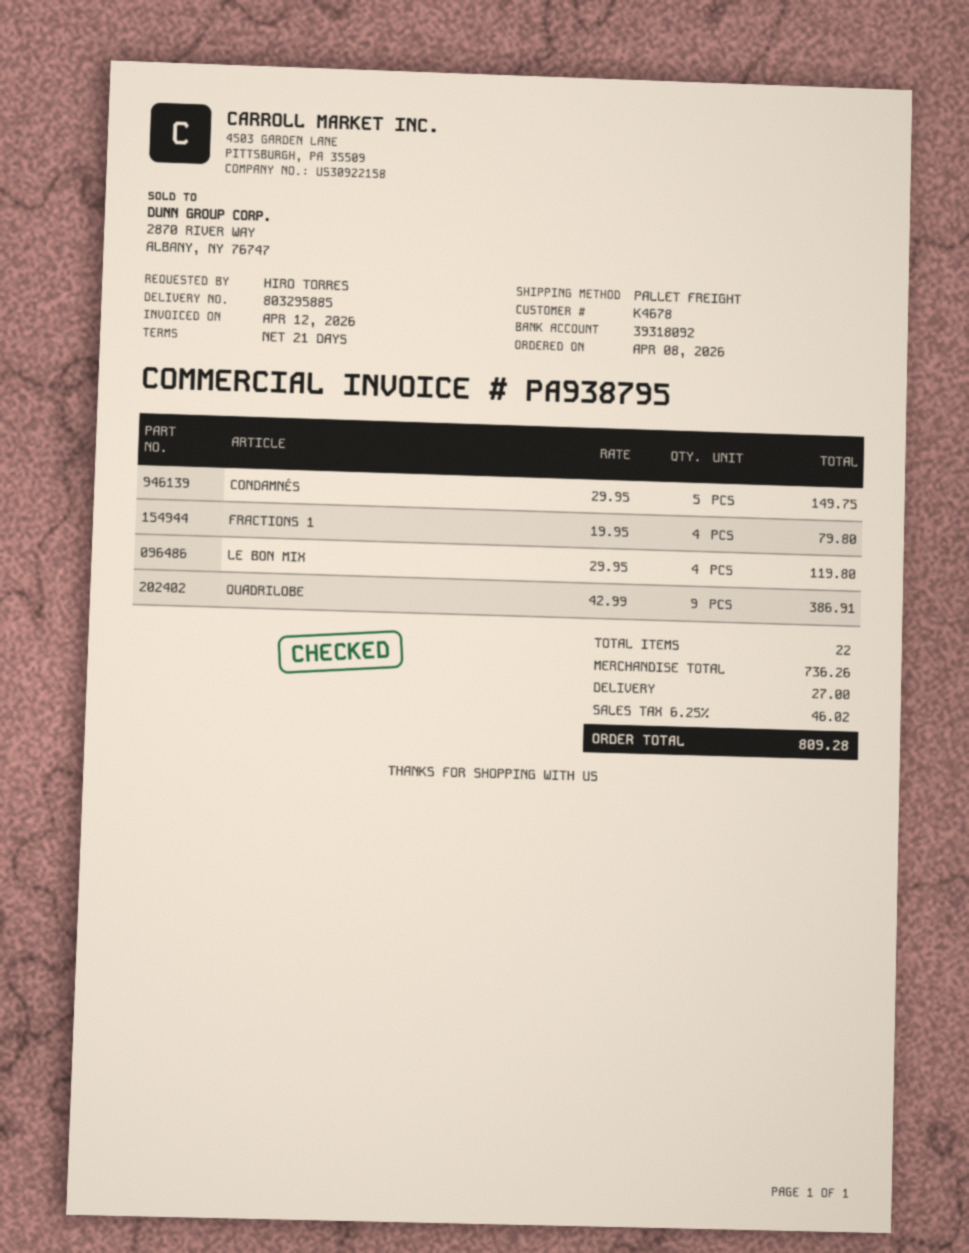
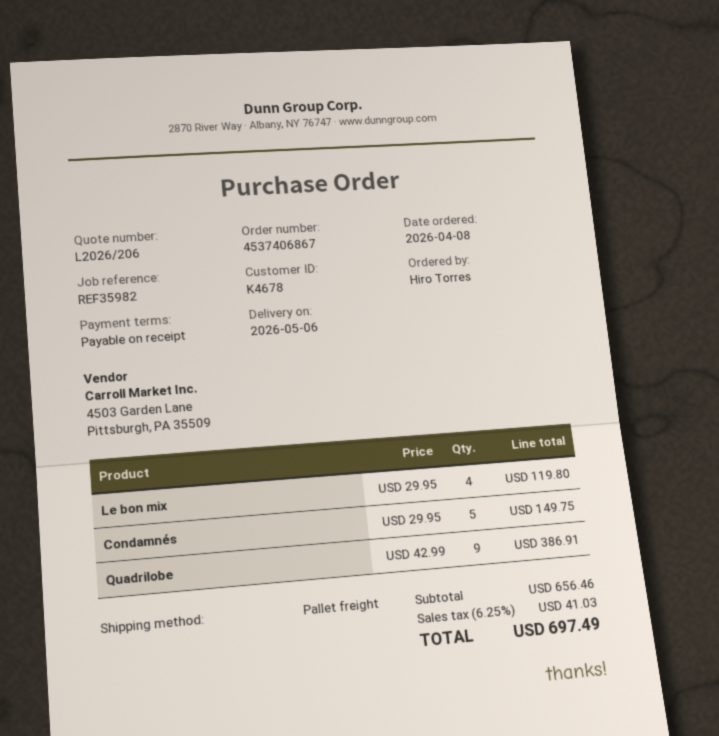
payment terms: 21 days -> on receipt
FRACTIONS 1: 4 x 19.95 = 79.80 -> none
subtotal: 736.26 -> 656.46
shipping: 27.00 -> none
tax: 6.25% = 46.02 -> 6.25% = 41.03
total: 809.28 -> 697.49

